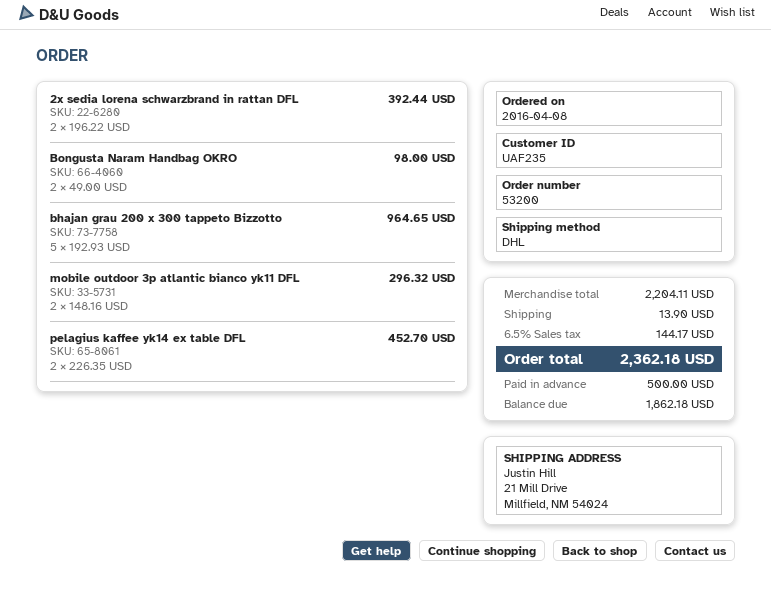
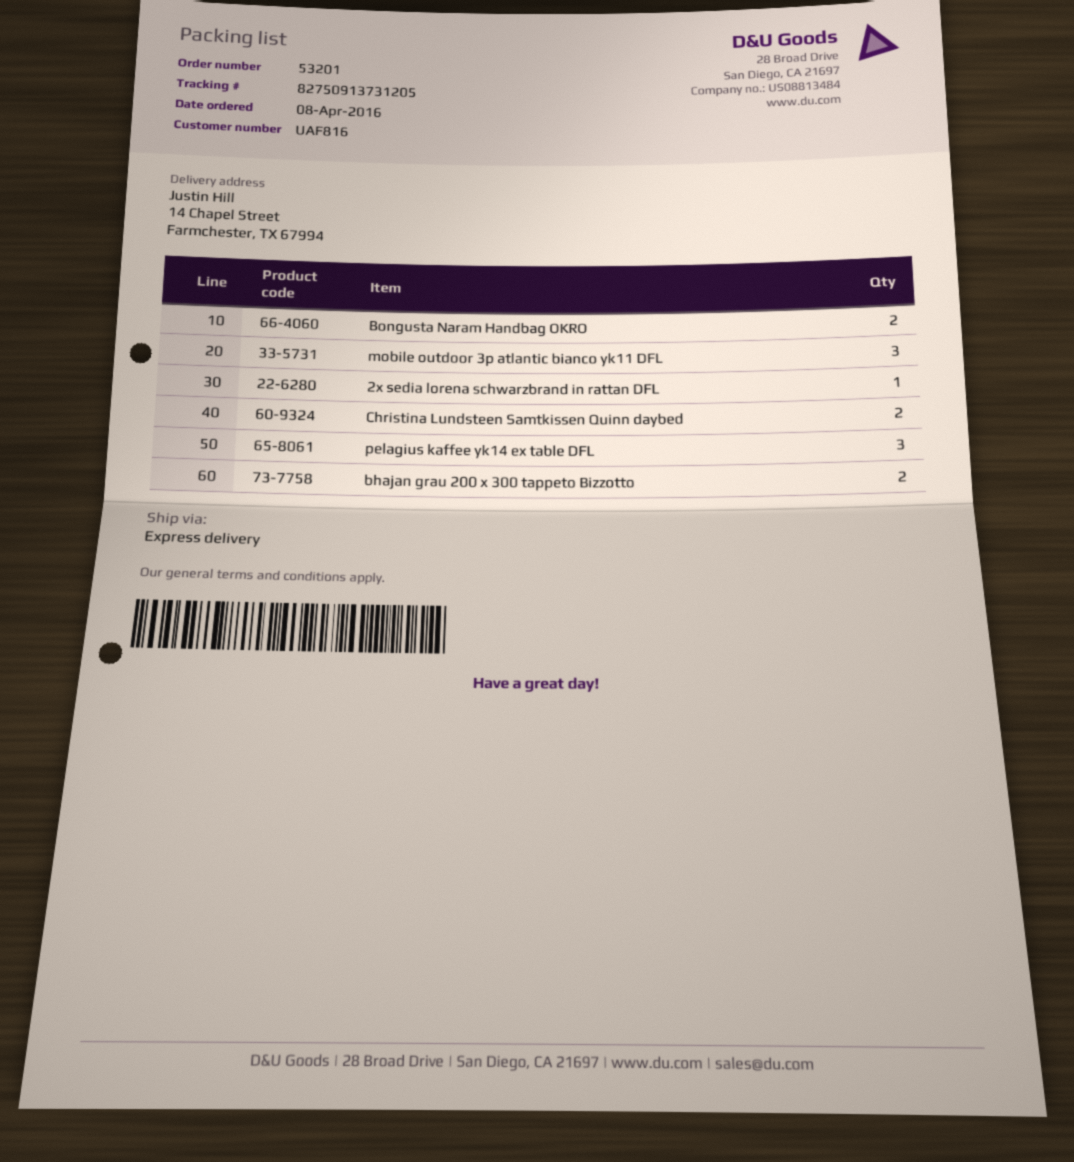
order number: 53200 -> 53201
customer number: UAF235 -> UAF816
shipping method: DHL -> express
ship to: 21 Mill Drive, Millfield, NM 54024 -> 14 Chapel Street, Farmchester, TX 67994
2x sedia lorena schwarzbrand in rattan DFL: 2 -> 1
bhajan grau 200 x 300 tappeto Bizzotto: 5 -> 2
mobile outdoor 3p atlantic bianco yk11 DFL: 2 -> 3
pelagius kaffee yk14 ex table DFL: 2 -> 3
Christina Lundsteen Samtkissen Quinn daybed: none -> 2

